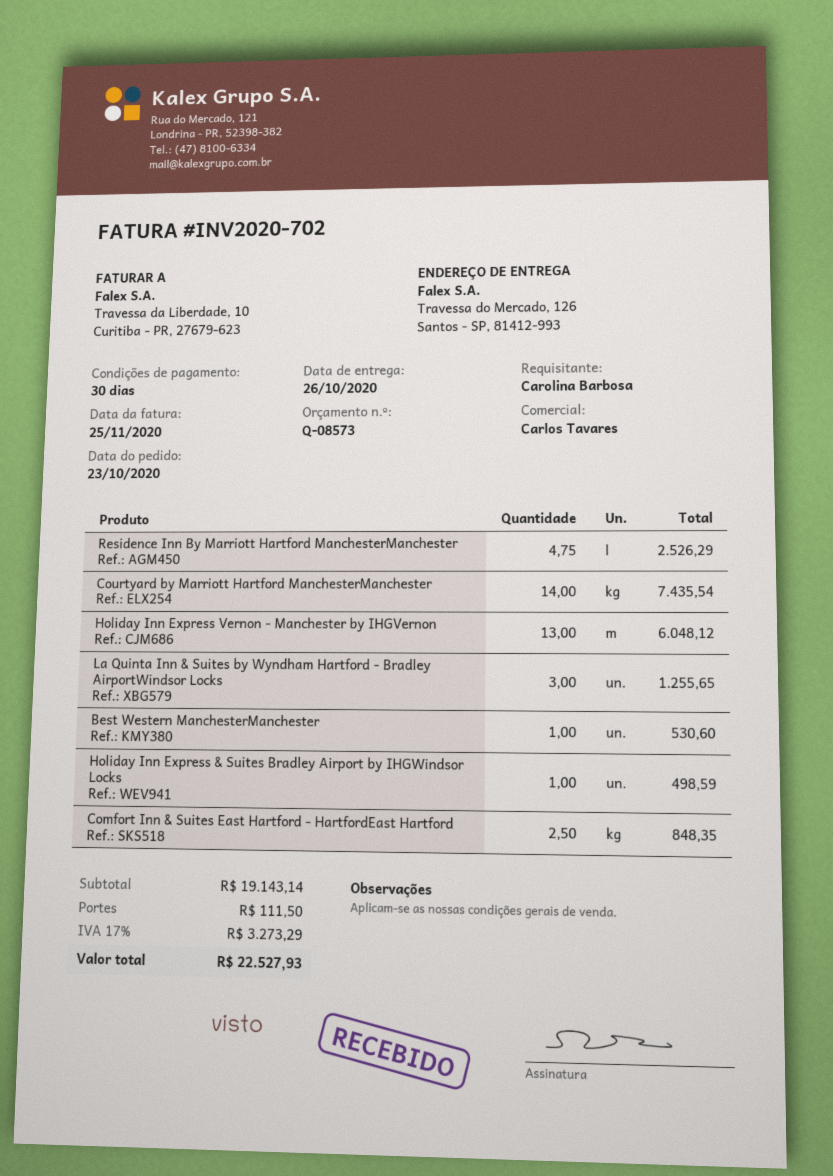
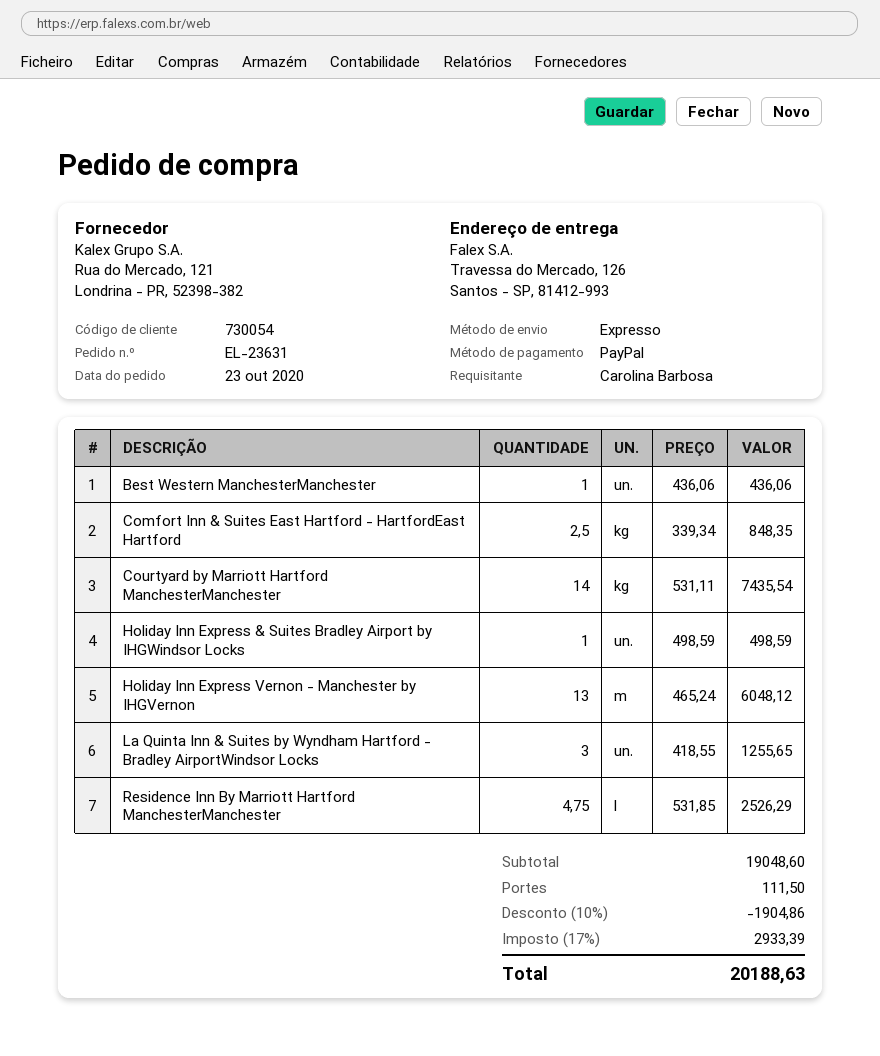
Best Western ManchesterManchester: 1 for 530.60 -> 1 for 436.06
subtotal: 19143.14 -> 19048.60
discount: none -> 10% = 1904.86
tax: 17% = 3273.29 -> 17% = 2933.39
total: 22527.93 -> 20188.63

